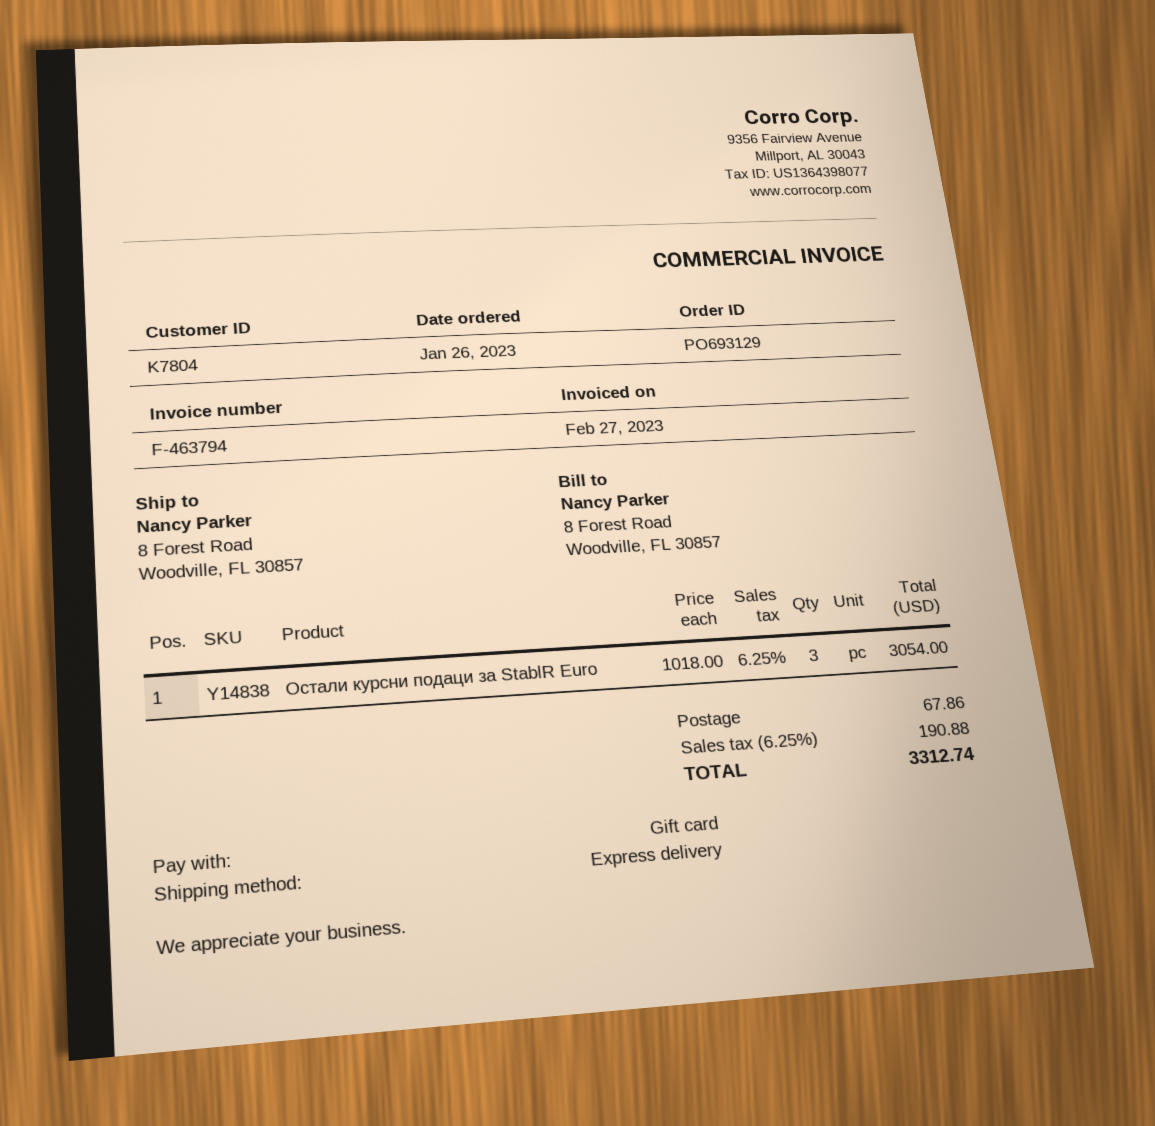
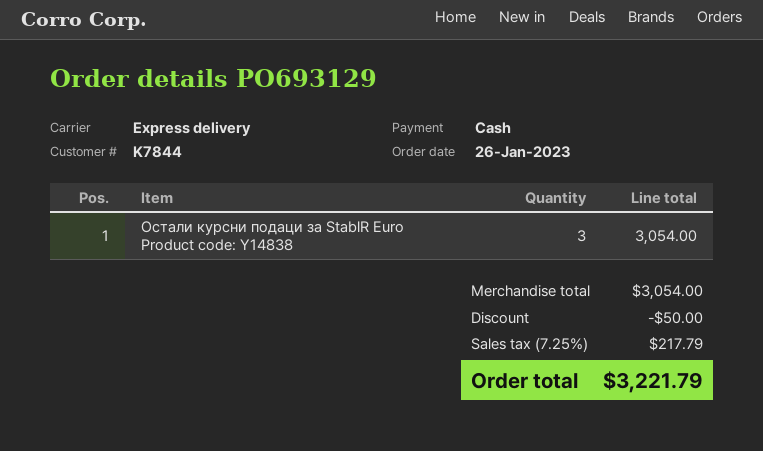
customer number: K7804 -> K7844
payment method: gift card -> cash
discount: none -> 50.00
shipping: 67.86 -> none
tax: 6.25% = 190.88 -> 7.25% = 217.79
total: 3312.74 -> 3221.79

